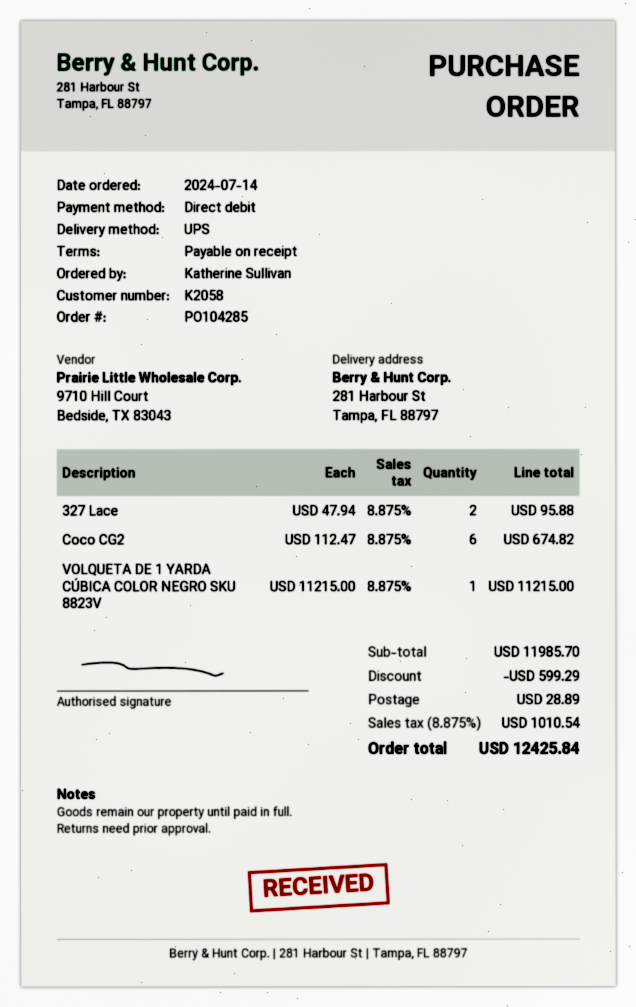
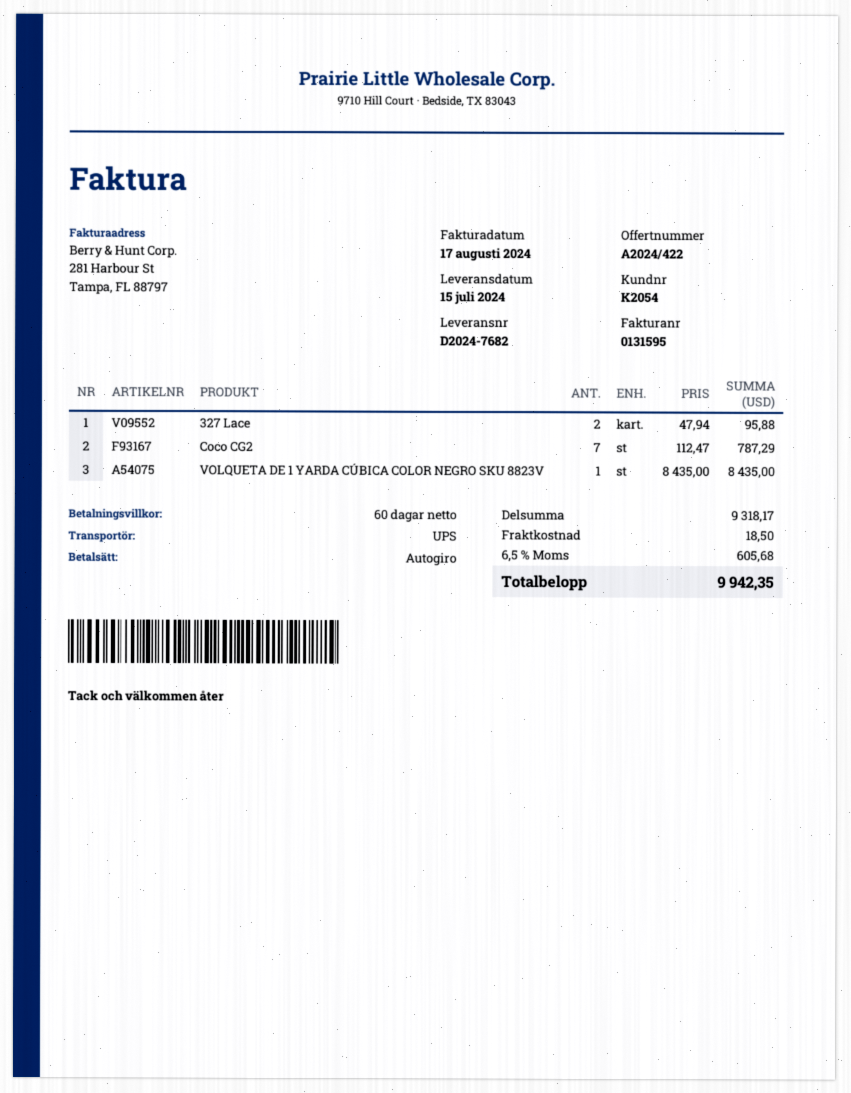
payment terms: on receipt -> 60 days
customer number: K2058 -> K2054
Coco CG2: 6 x 112.47 = 674.82 -> 7 x 112.47 = 787.29
VOLQUETA DE 1 YARDA CÚBICA COLOR NEGRO SKU 8823V: 1 x 11215.00 = 11215.00 -> 1 x 8435.00 = 8435.00
subtotal: 11985.70 -> 9318.17
discount: 599.29 -> none
shipping: 28.89 -> 18.50
tax: 8.875% = 1010.54 -> 6.5% = 605.68
total: 12425.84 -> 9942.35

